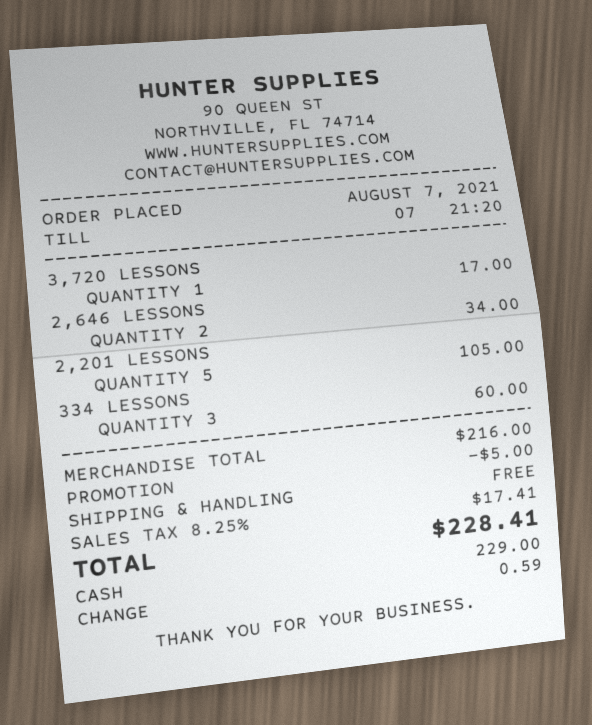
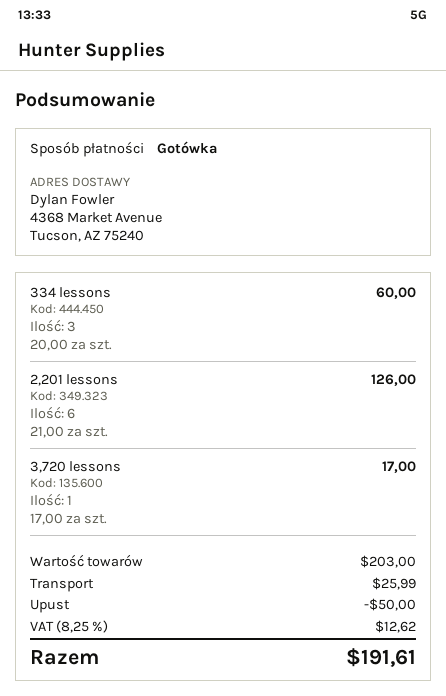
2,646 LESSONS: 2 for 34.00 -> none
2,201 LESSONS: 5 for 105.00 -> 6 for 126.00
subtotal: 216.00 -> 203.00
discount: 5.00 -> 50.00
shipping: 0.00 -> 25.99
tax: 8.25% = 17.41 -> 8.25% = 12.62
total: 228.41 -> 191.61

